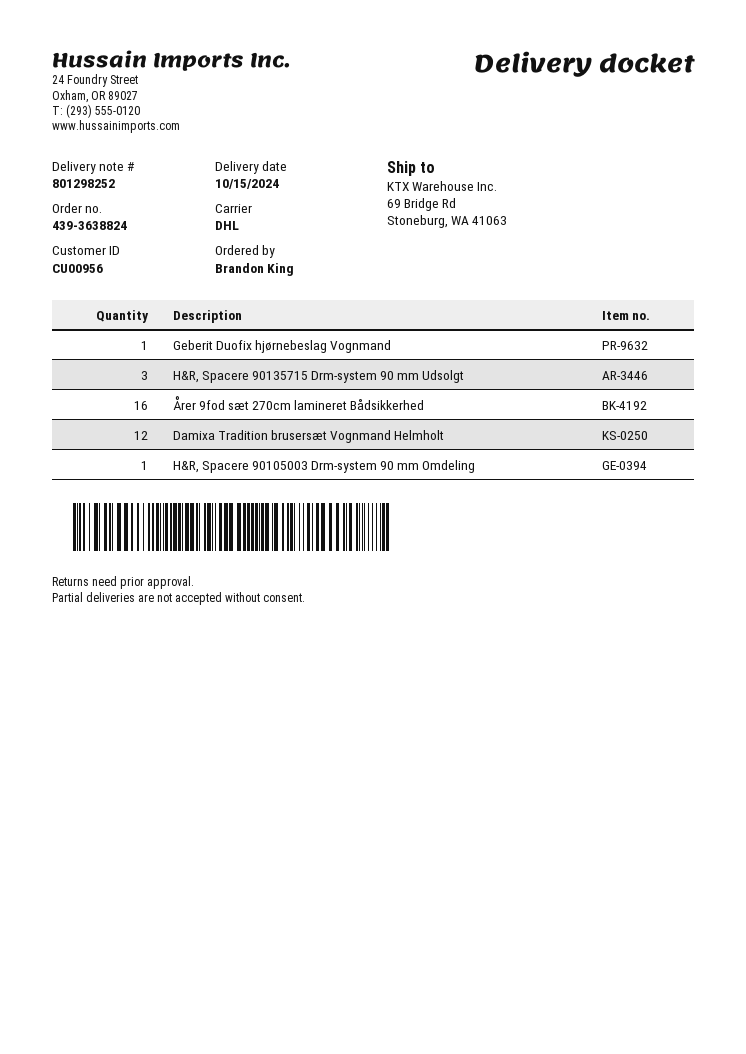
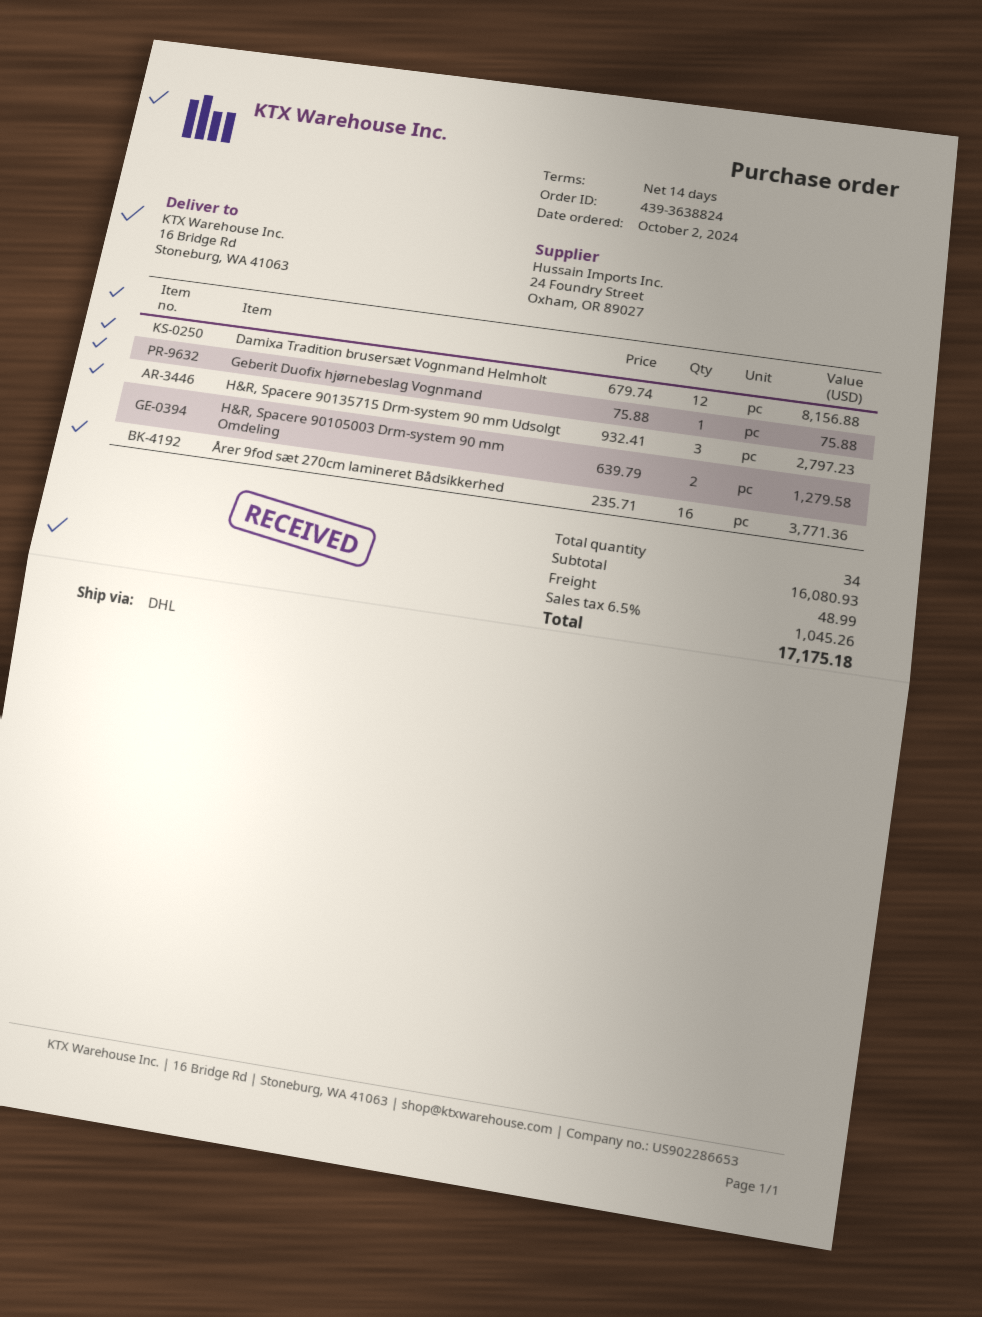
ship to: 69 Bridge Rd, Stoneburg, WA 41063 -> 16 Bridge Rd, Stoneburg, WA 41063
H&R, Spacere 90105003 Drm-system 90 mm Omdeling: 1 -> 2

